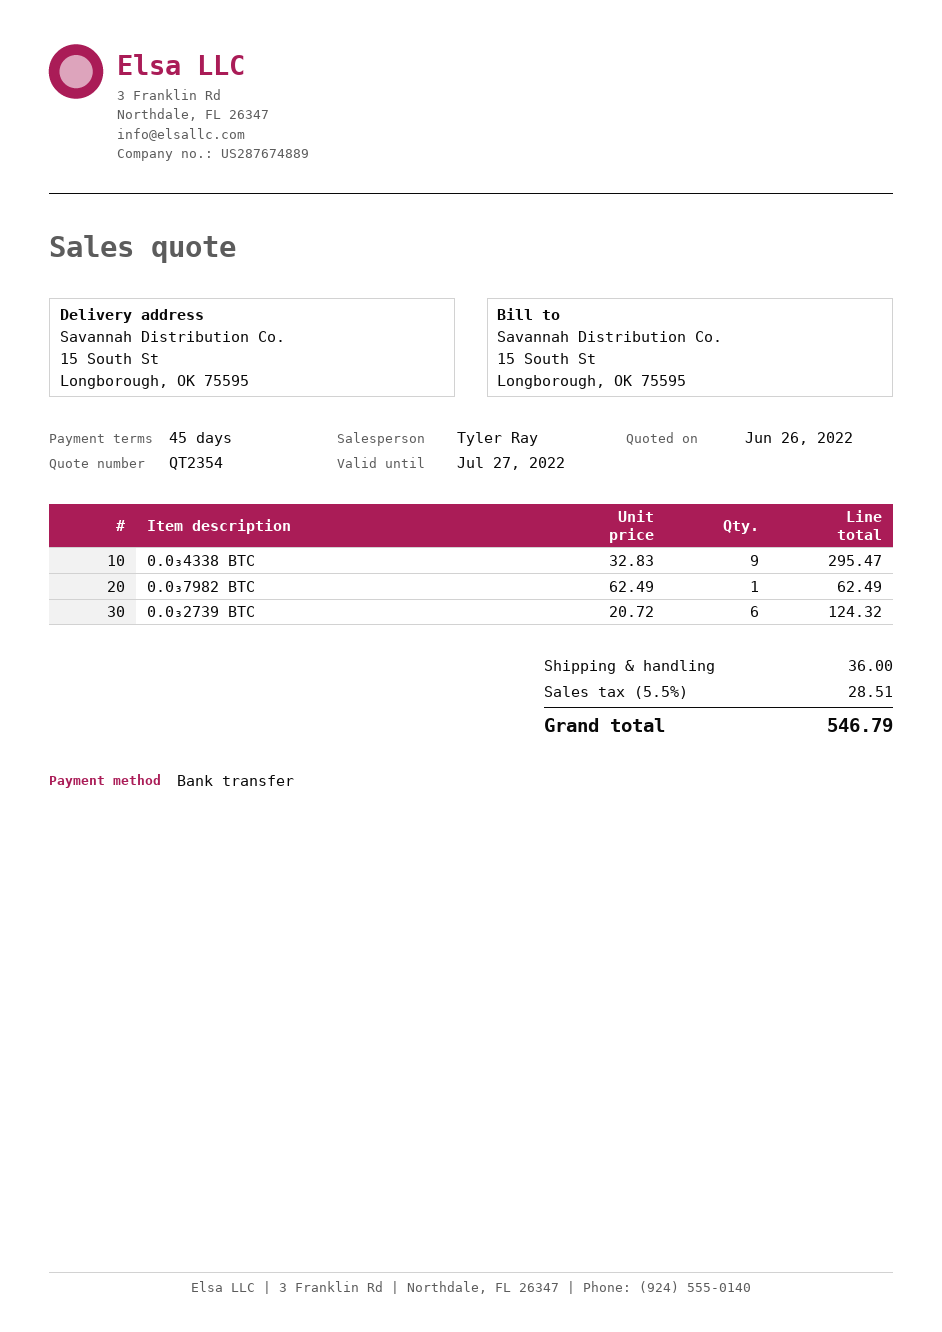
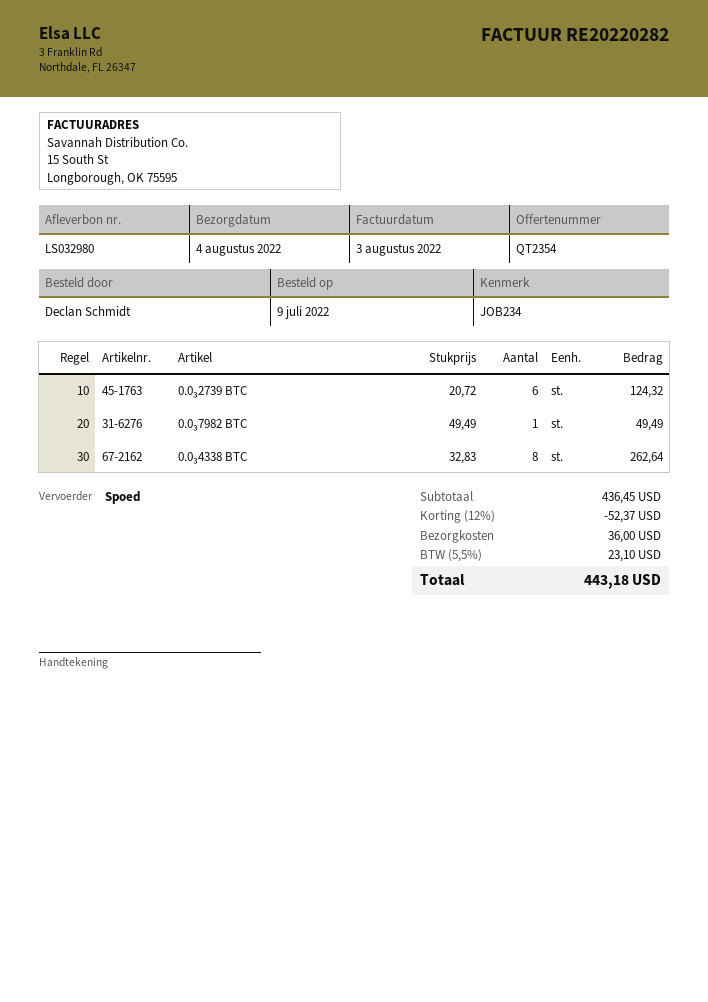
0.0₃4338 BTC: 9 x 32.83 = 295.47 -> 8 x 32.83 = 262.64
0.0₃7982 BTC: 1 x 62.49 = 62.49 -> 1 x 49.49 = 49.49
discount: none -> 12% = 52.37
tax: 5.5% = 28.51 -> 5.5% = 23.10
total: 546.79 -> 443.18

